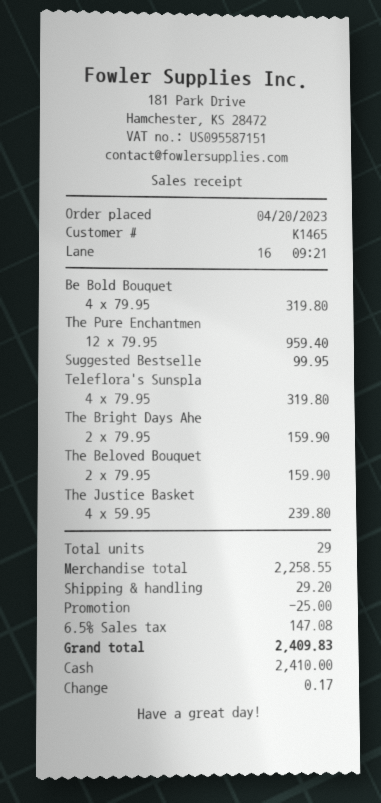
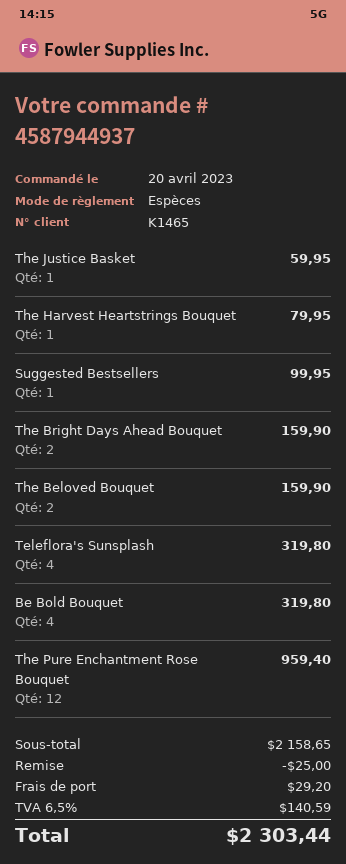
The Justice Basket: 4 for 239.80 -> 1 for 59.95
The Harvest Heartstrings Bouquet: none -> 1 for 79.95
subtotal: 2258.55 -> 2158.65
tax: 6.5% = 147.08 -> 6.5% = 140.59
total: 2409.83 -> 2303.44

